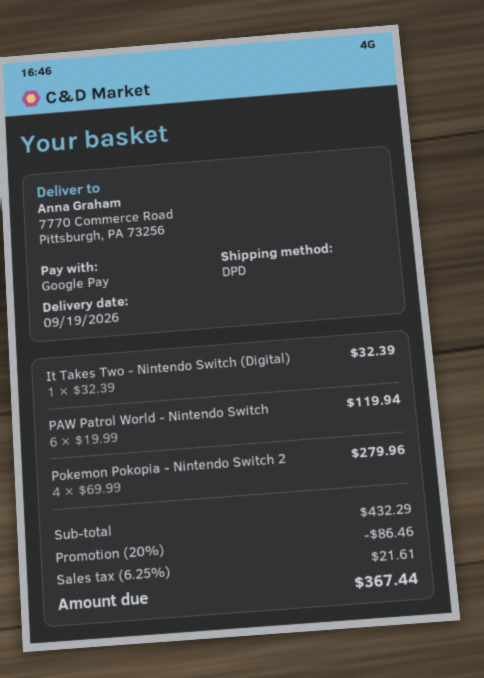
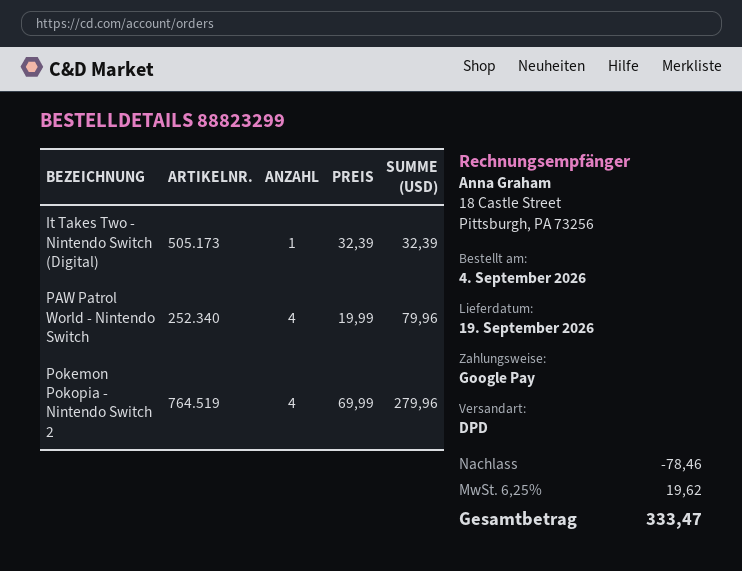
PAW Patrol World - Nintendo Switch: 6 x 19.99 = 119.94 -> 4 x 19.99 = 79.96
discount: 86.46 -> 78.46
tax: 6.25% = 21.61 -> 6.25% = 19.62
total: 367.44 -> 333.47

